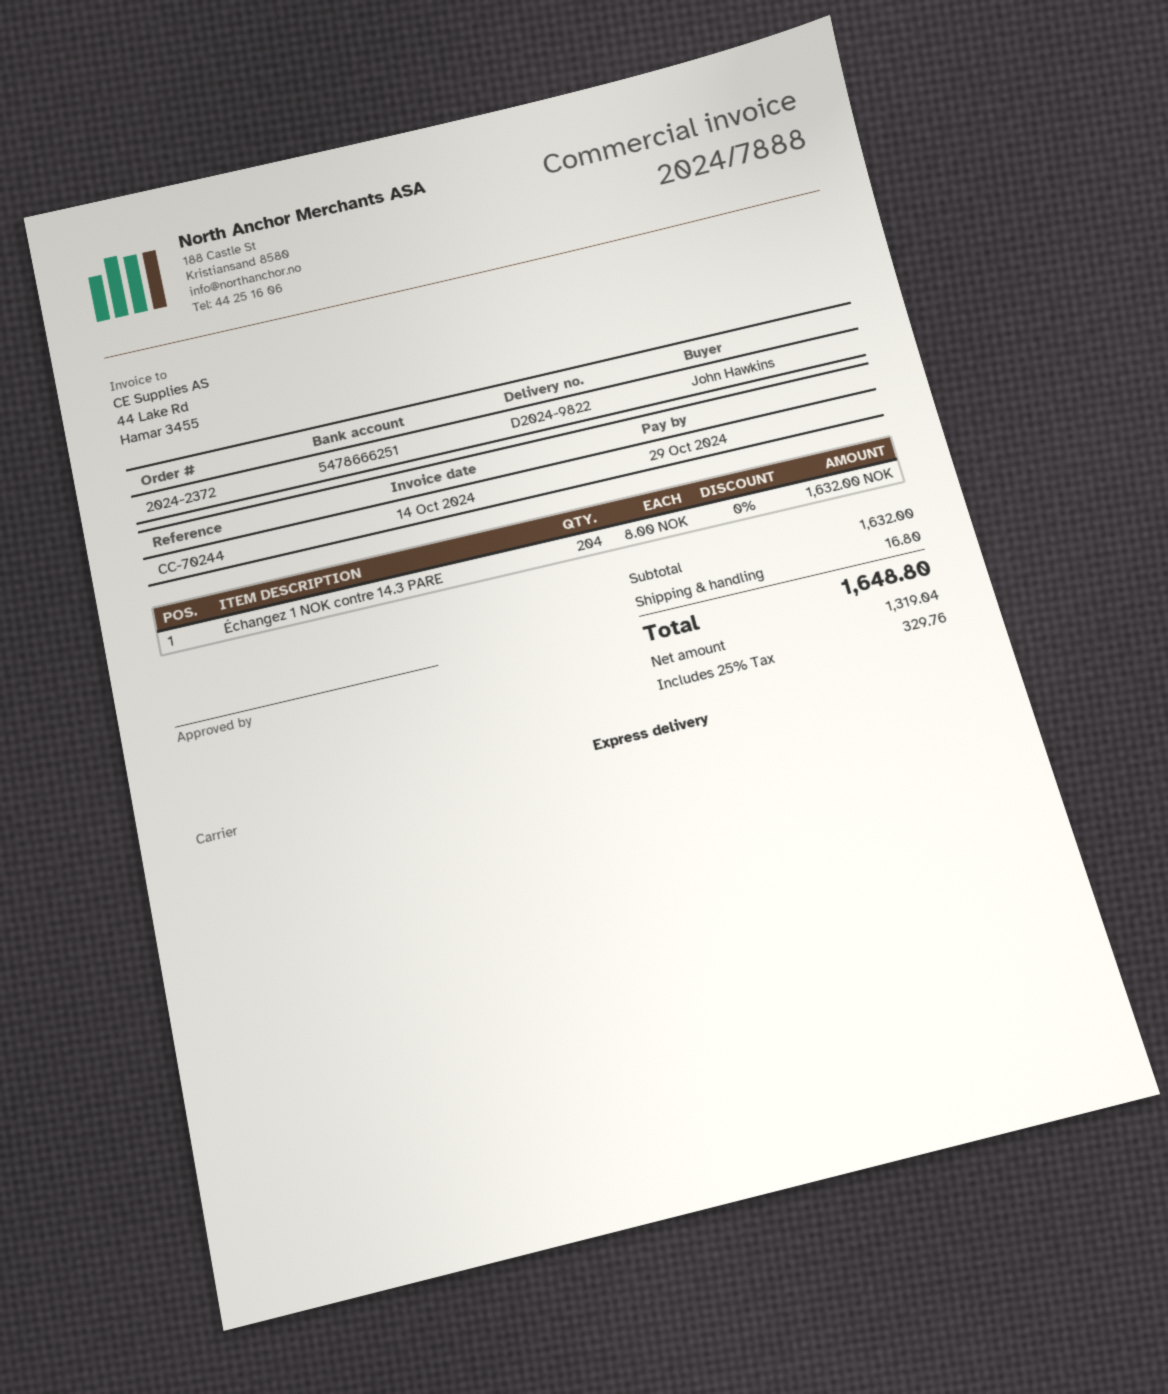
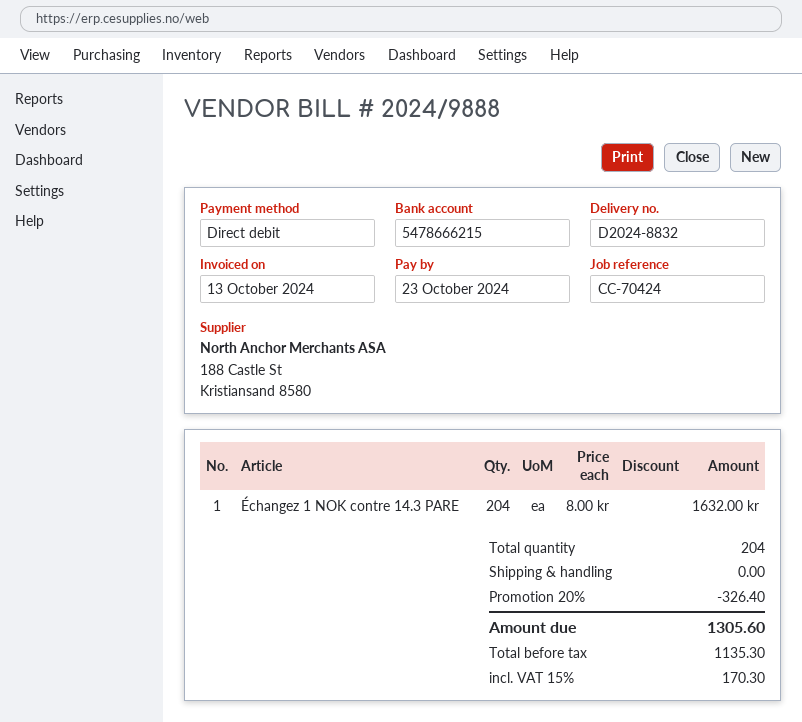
delivery note number: D2024-9822 -> D2024-8832
invoice number: 2024/7888 -> 2024/9888
invoice date: 2024-10-14 -> 2024-10-13
due date: 2024-10-29 -> 2024-10-23
reference: CC-70244 -> CC-70424
bank account: 5478666251 -> 5478666215
discount: none -> 20% = 326.40
shipping: 16.80 -> 0.00
net: 1319.04 -> 1135.30
tax: 25% = 329.76 -> 15% = 170.30
total: 1648.80 -> 1305.60

